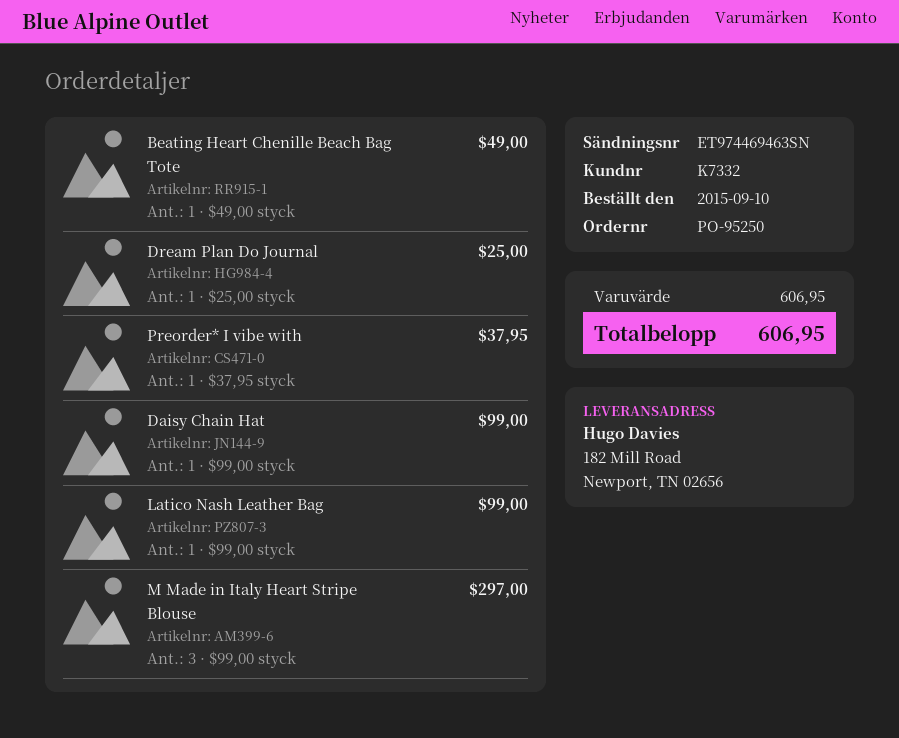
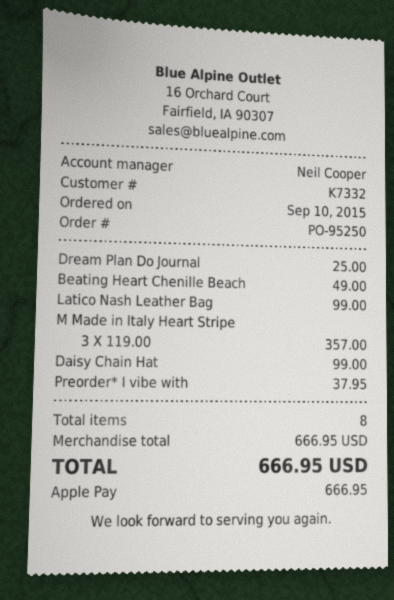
M Made in Italy Heart Stripe Blouse: 3 x 99.00 = 297.00 -> 3 x 119.00 = 357.00
subtotal: 606.95 -> 666.95
total: 606.95 -> 666.95

